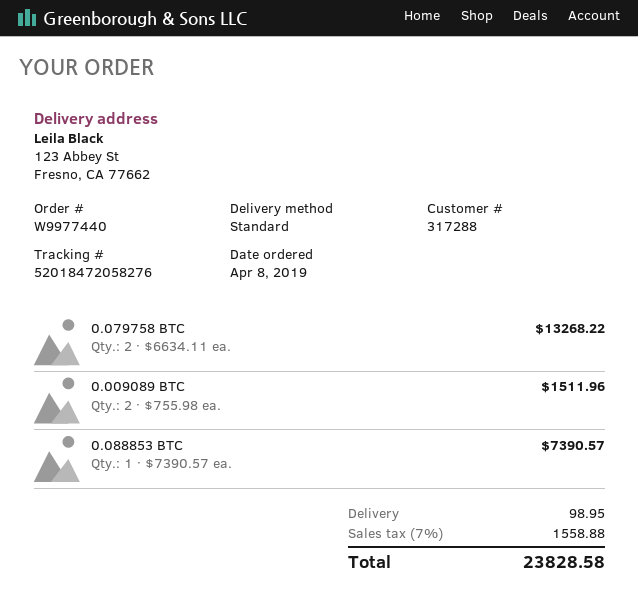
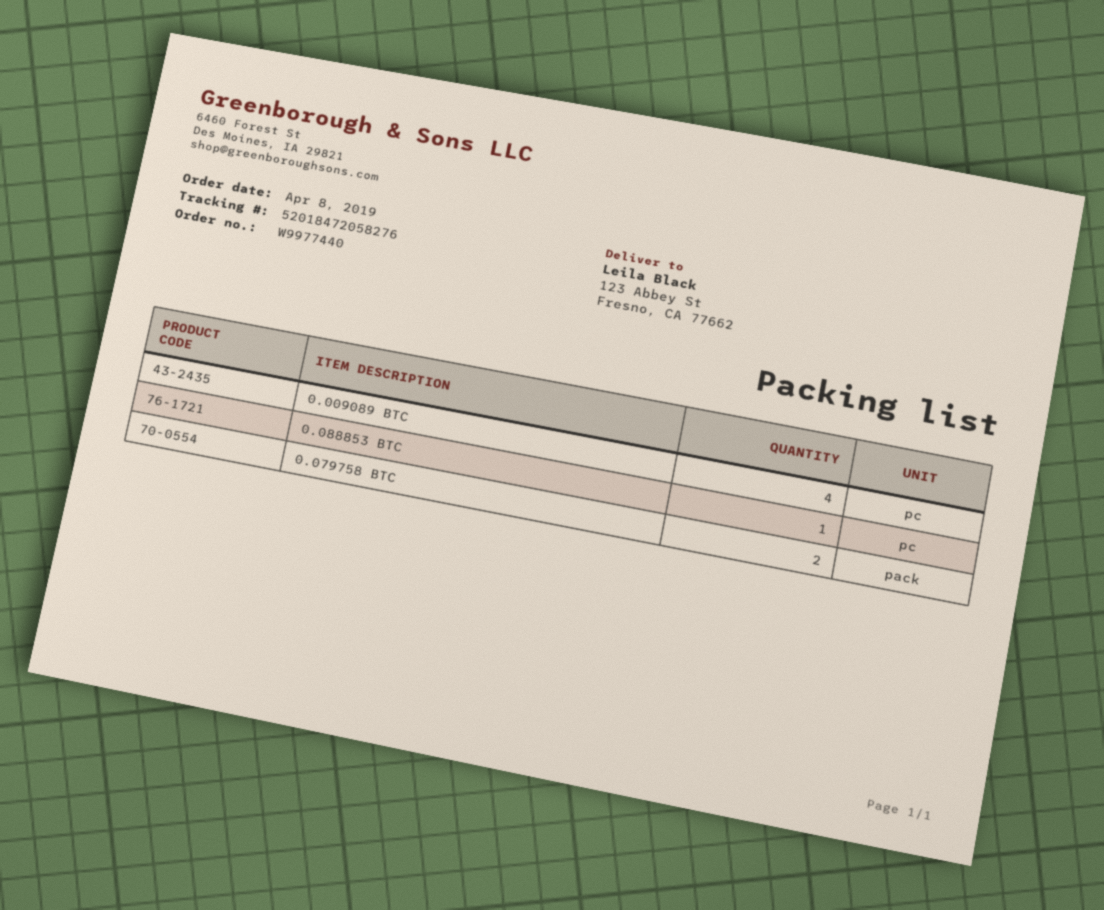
0.009089 BTC: 2 -> 4

